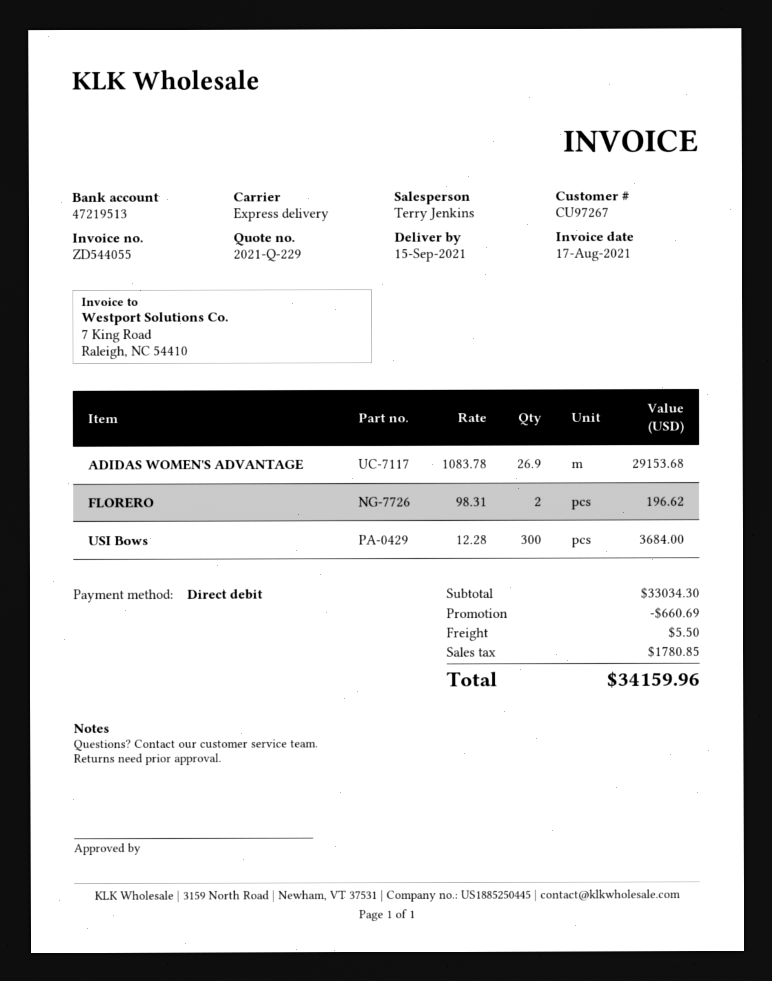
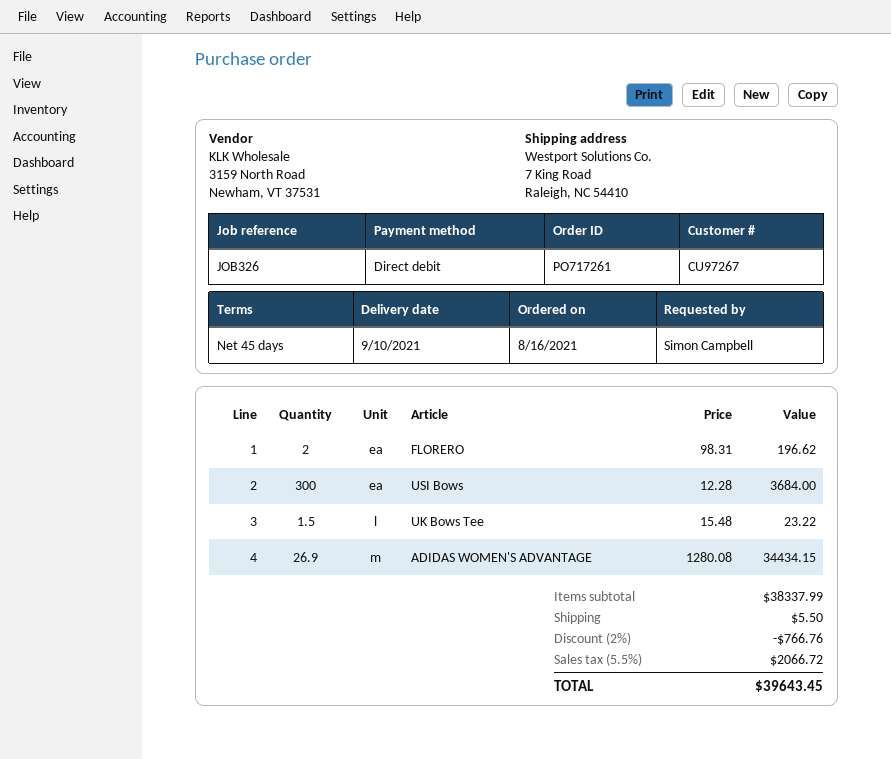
delivery date: 2021-09-15 -> 2021-09-10
ADIDAS WOMEN'S ADVANTAGE: 26.9 x 1083.78 = 29153.68 -> 26.9 x 1280.08 = 34434.15
UK Bows Tee: none -> 1.5 x 15.48 = 23.22
subtotal: 33034.30 -> 38337.99
discount: 660.69 -> 766.76
tax: 1780.85 -> 2066.72
total: 34159.96 -> 39643.45

